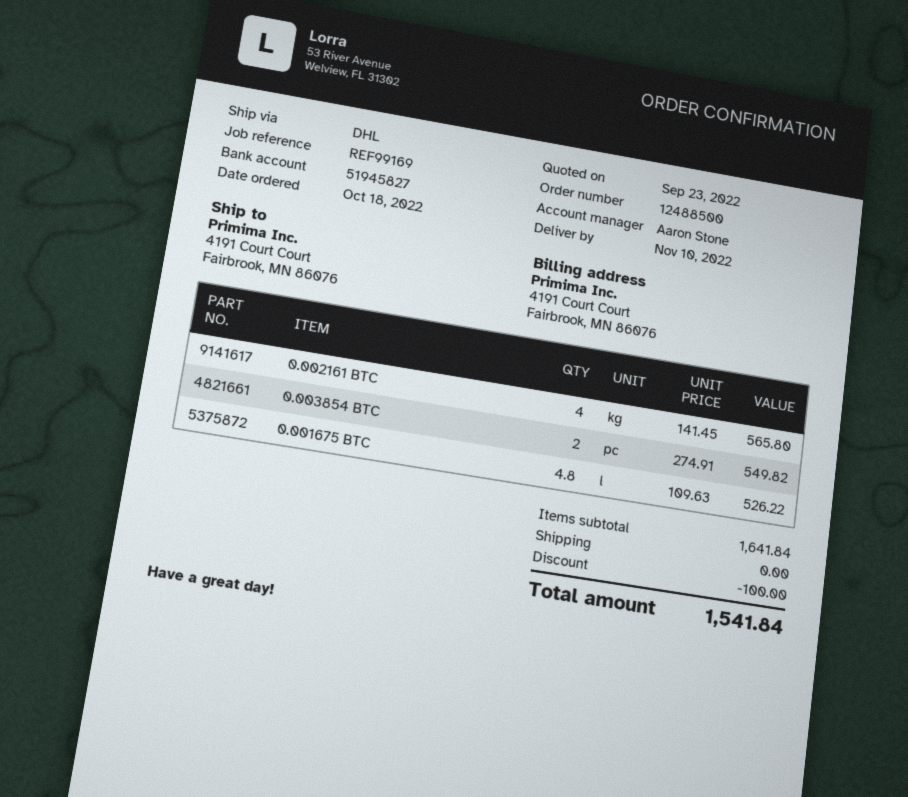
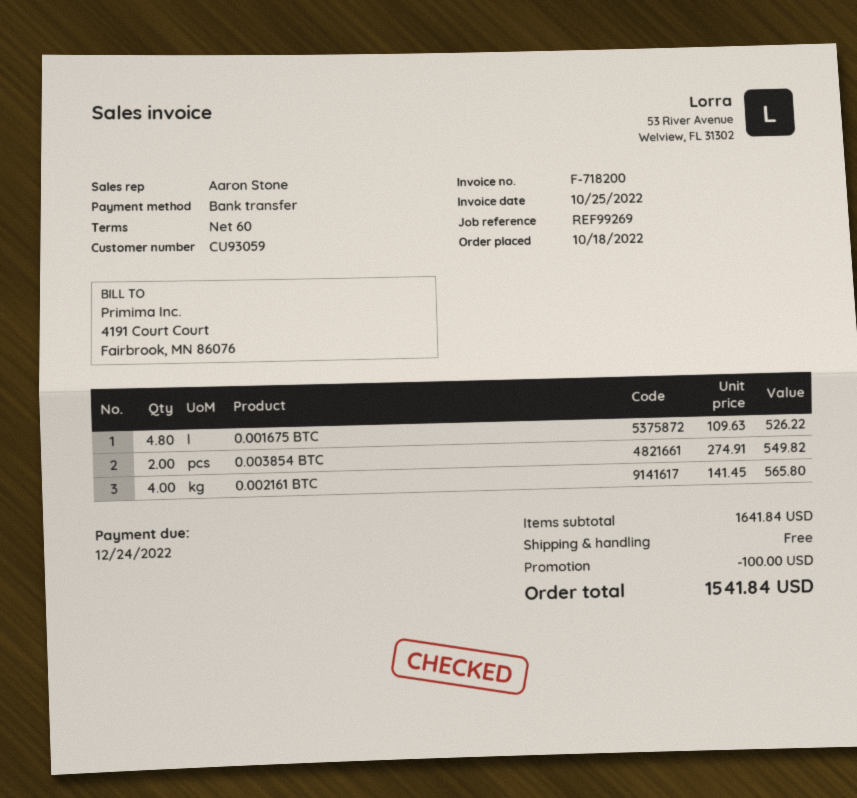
reference: REF99169 -> REF99269

